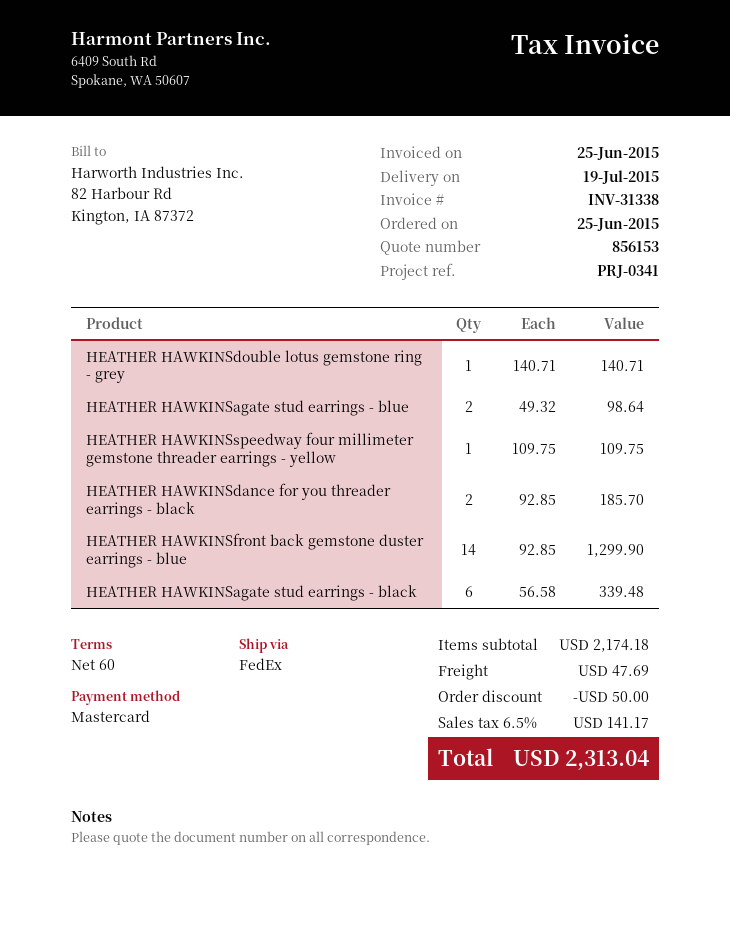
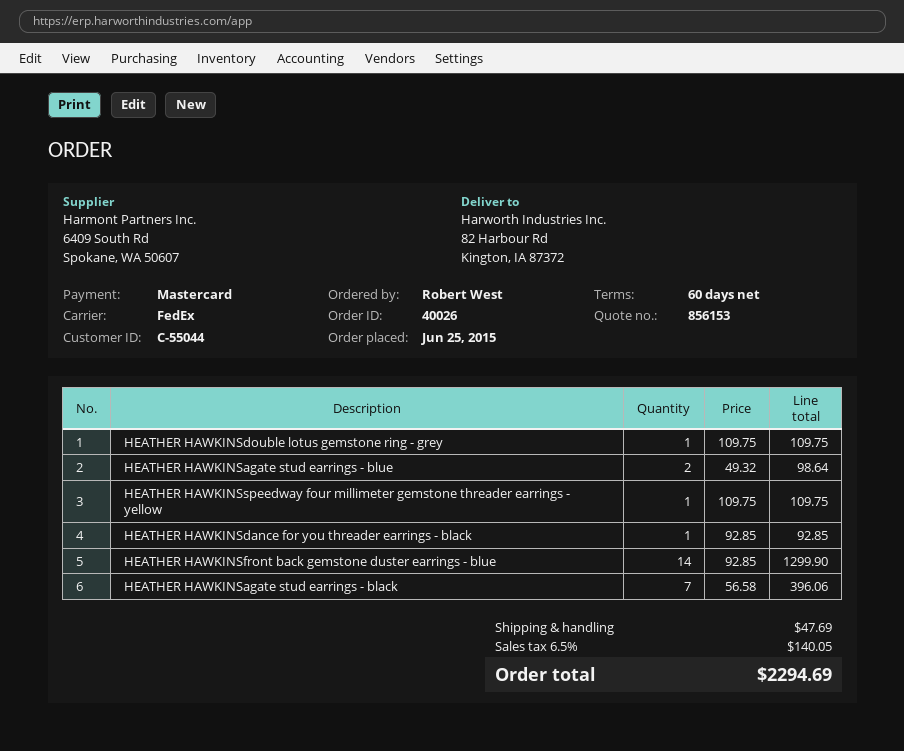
HEATHER HAWKINSdouble lotus gemstone ring - grey: 1 x 140.71 = 140.71 -> 1 x 109.75 = 109.75
HEATHER HAWKINSdance for you threader earrings - black: 2 x 92.85 = 185.70 -> 1 x 92.85 = 92.85
HEATHER HAWKINSagate stud earrings - black: 6 x 56.58 = 339.48 -> 7 x 56.58 = 396.06
discount: 50.00 -> none
tax: 6.5% = 141.17 -> 6.5% = 140.05
total: 2313.04 -> 2294.69

